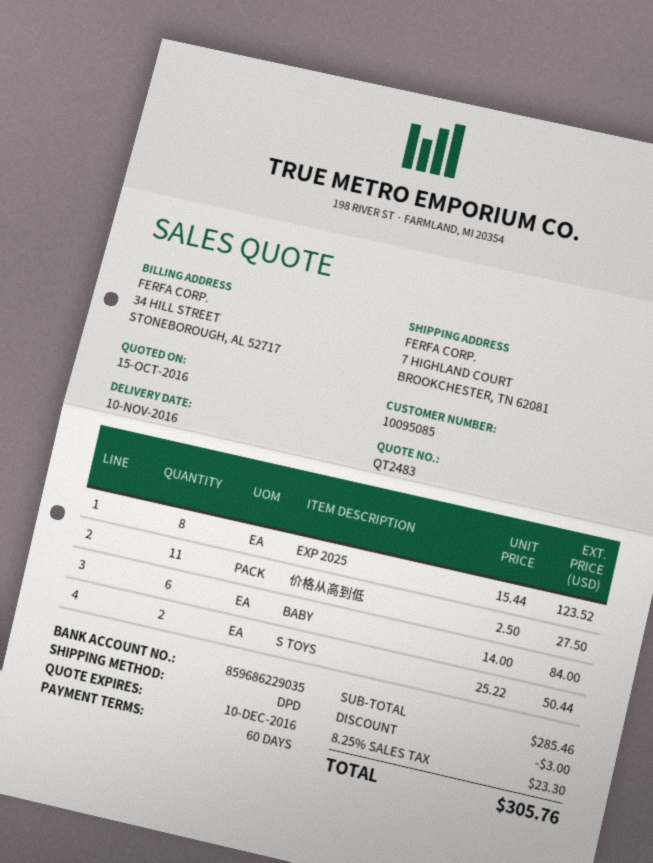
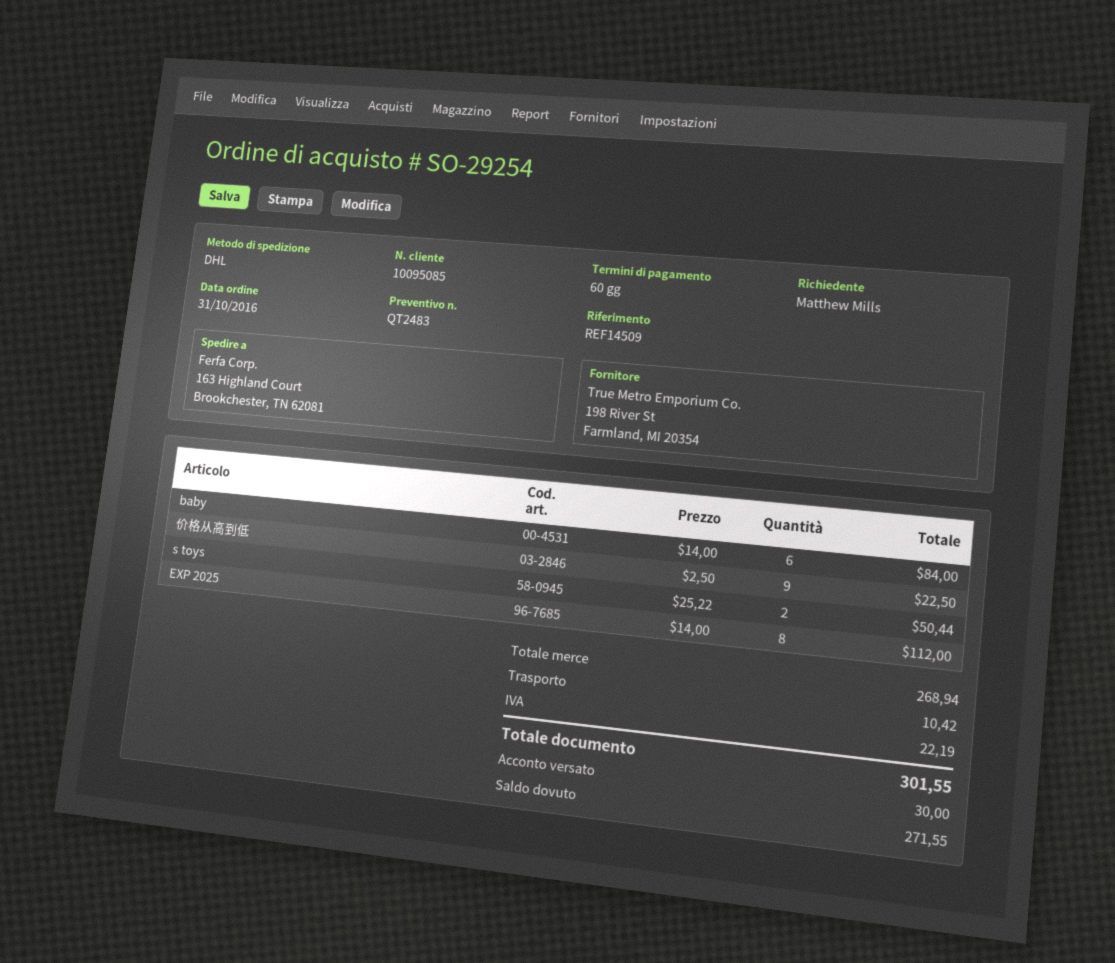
shipping method: DPD -> DHL
ship to: 7 HIGHLAND COURT, BROOKCHESTER, TN 62081 -> 163 Highland Court, Brookchester, TN 62081
EXP 2025: 8 x 15.44 = 123.52 -> 8 x 14.00 = 112.00
价格从高到低: 11 x 2.50 = 27.50 -> 9 x 2.50 = 22.50
subtotal: 285.46 -> 268.94
discount: 3.00 -> none
shipping: none -> 10.42
tax: 23.30 -> 22.19
total: 305.76 -> 301.55

